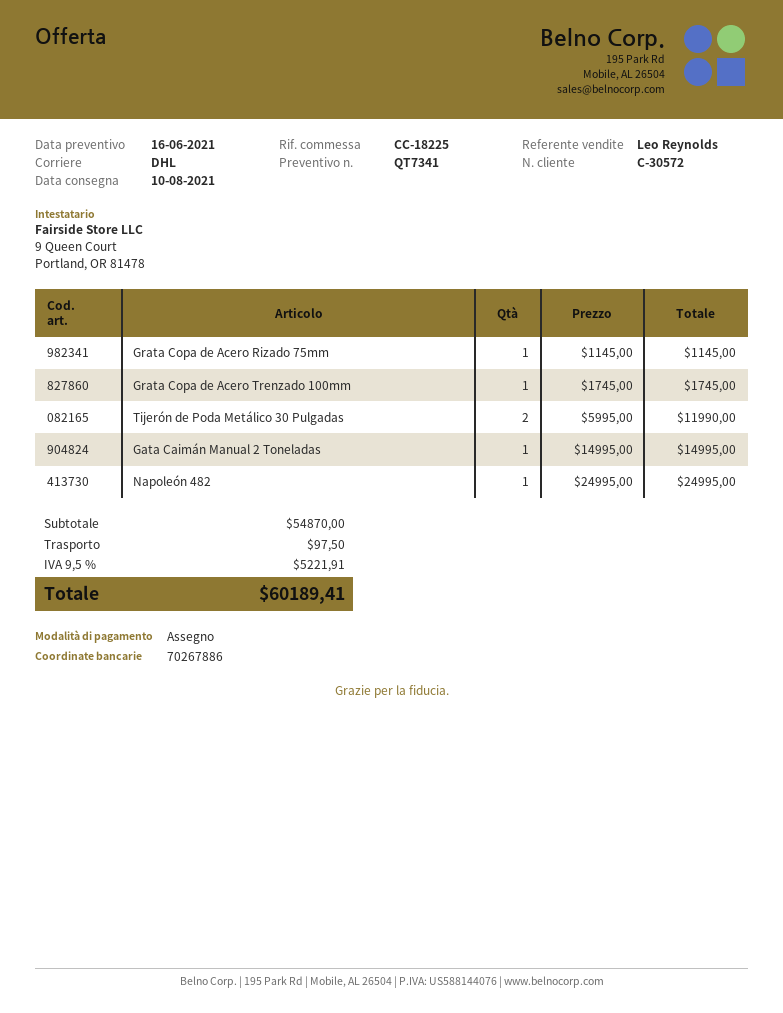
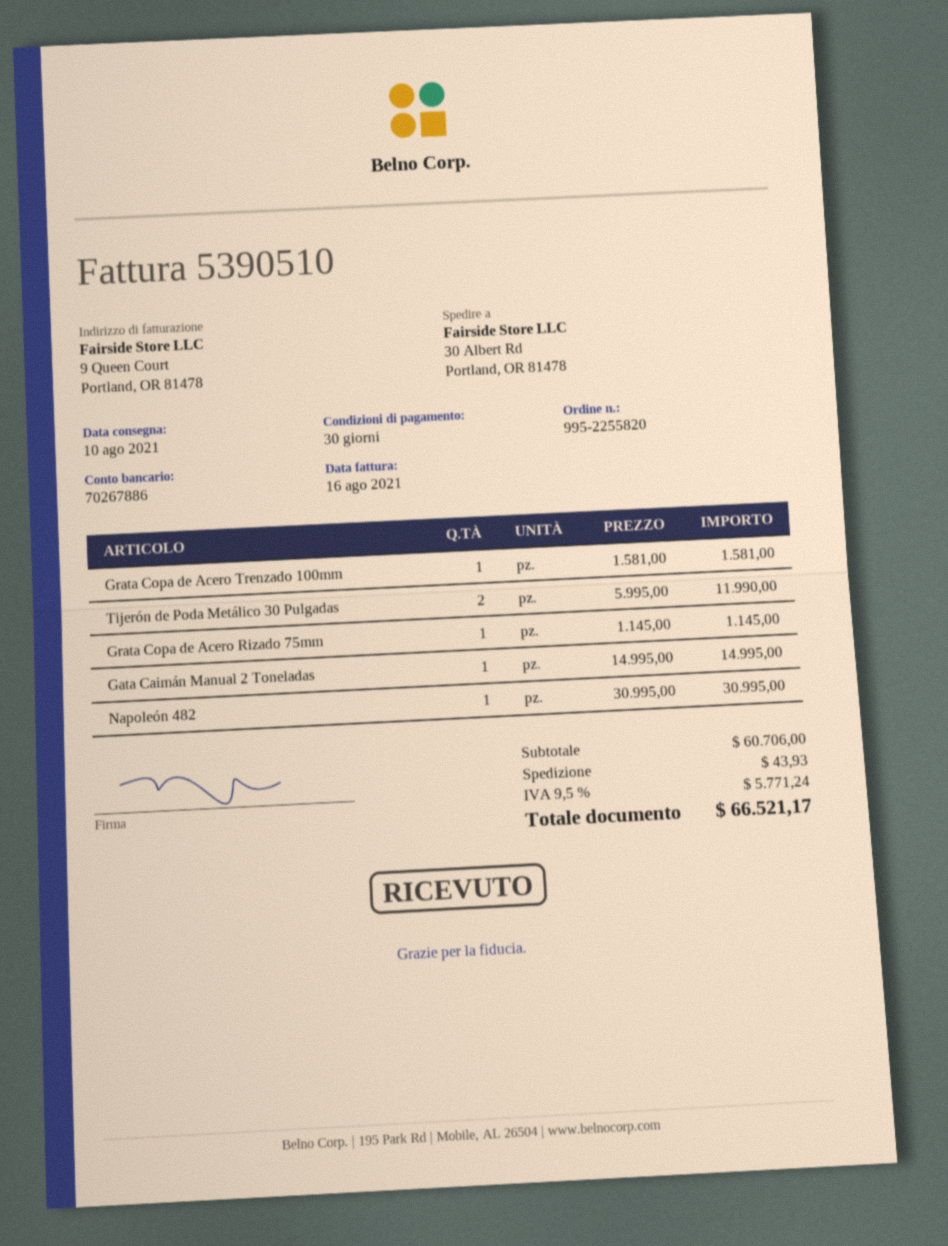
Grata Copa de Acero Trenzado 100mm: 1 x 1745.00 = 1745.00 -> 1 x 1581.00 = 1581.00
Napoleón 482: 1 x 24995.00 = 24995.00 -> 1 x 30995.00 = 30995.00
subtotal: 54870.00 -> 60706.00
shipping: 97.50 -> 43.93
tax: 9.5% = 5221.91 -> 9.5% = 5771.24
total: 60189.41 -> 66521.17

